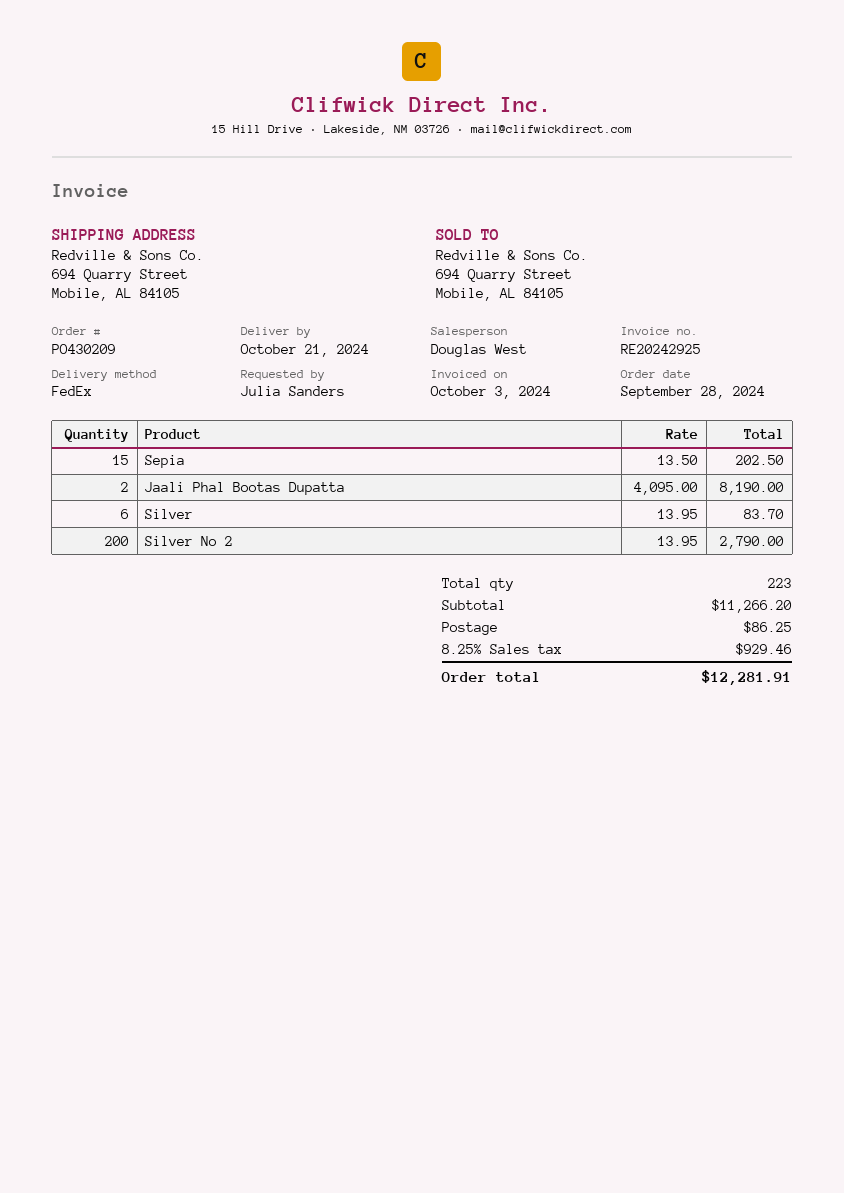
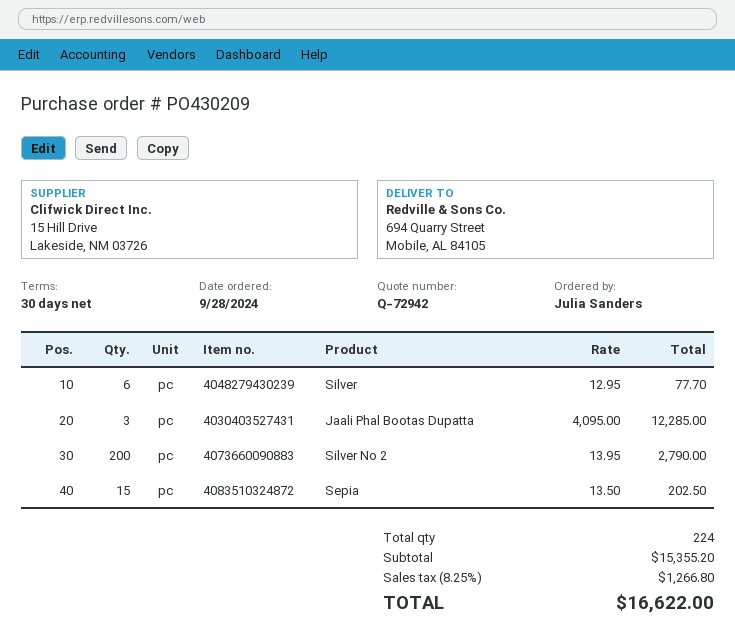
Jaali Phal Bootas Dupatta: 2 x 4095.00 = 8190.00 -> 3 x 4095.00 = 12285.00
Silver: 6 x 13.95 = 83.70 -> 6 x 12.95 = 77.70
total quantity: 223 -> 224
subtotal: 11266.20 -> 15355.20
shipping: 86.25 -> none
tax: 8.25% = 929.46 -> 8.25% = 1266.80
total: 12281.91 -> 16622.00

